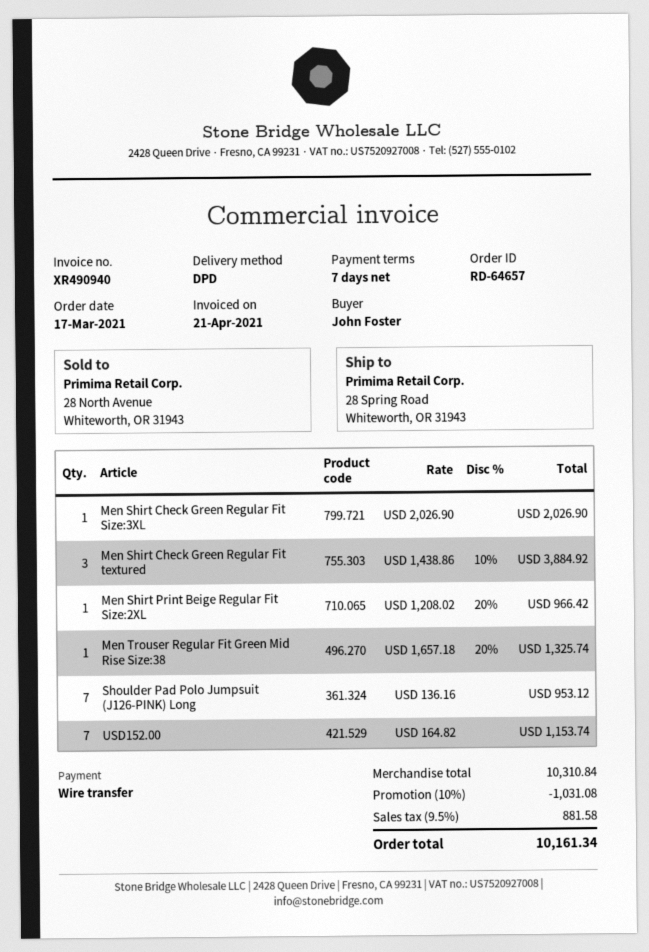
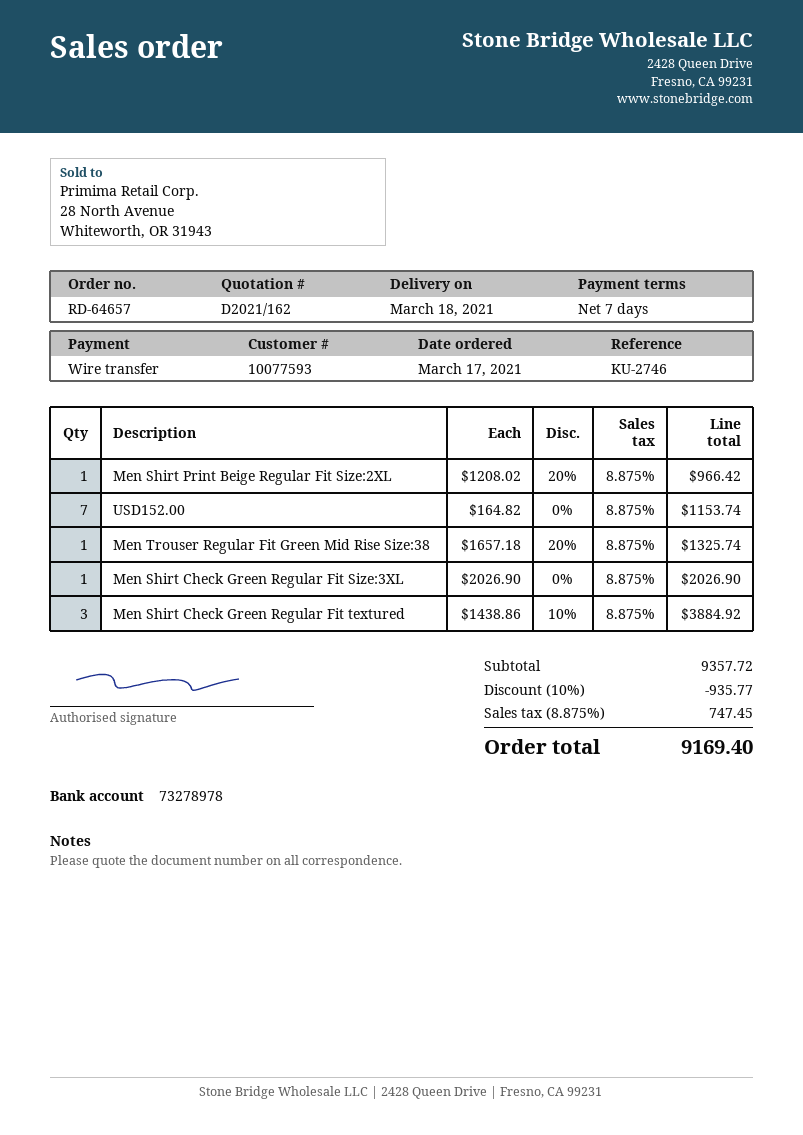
Shoulder Pad Polo Jumpsuit (J126-PINK) Long: 7 x 136.16 = 953.12 -> none
subtotal: 10310.84 -> 9357.72
discount: 10% = 1031.08 -> 10% = 935.77
tax: 9.5% = 881.58 -> 8.875% = 747.45
total: 10161.34 -> 9169.40

